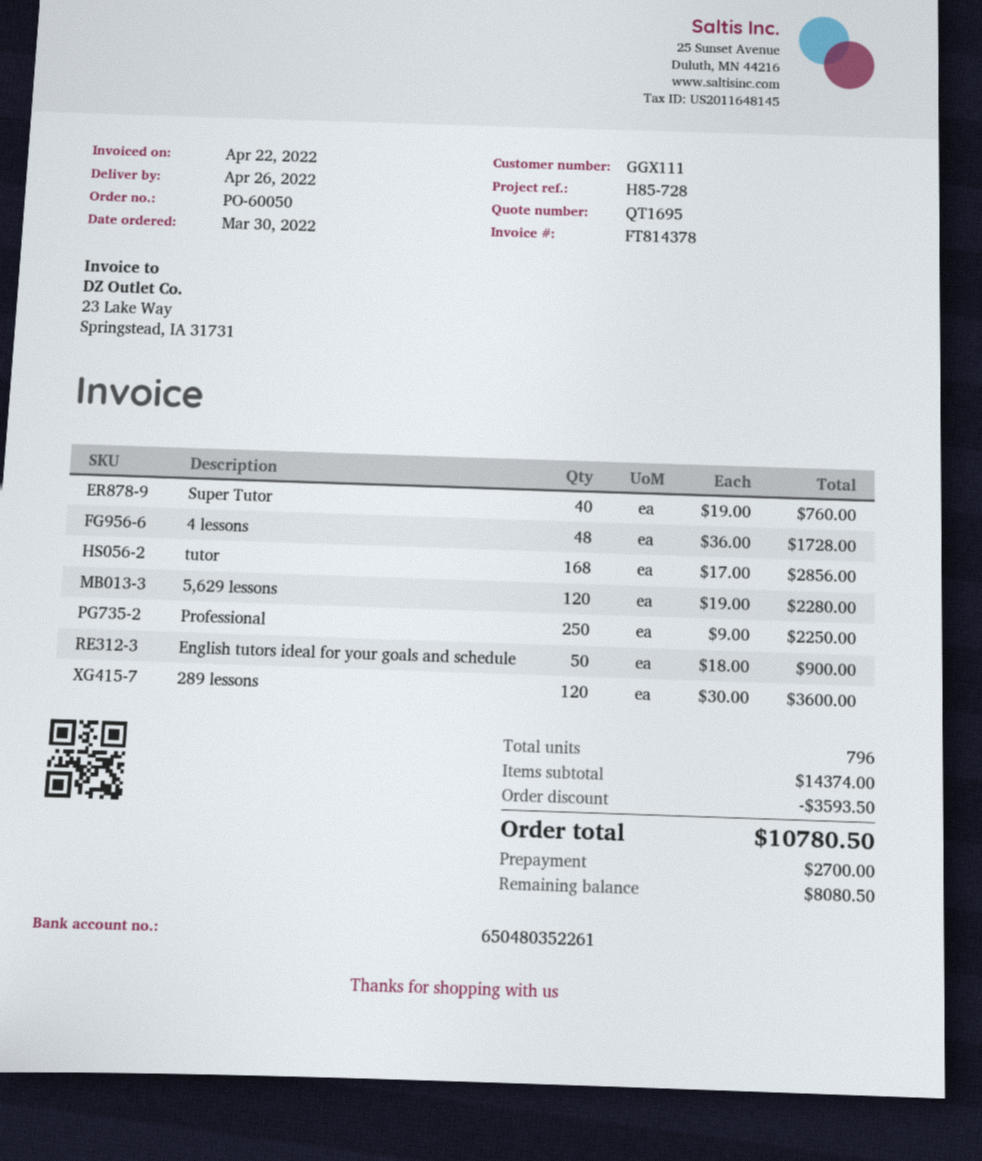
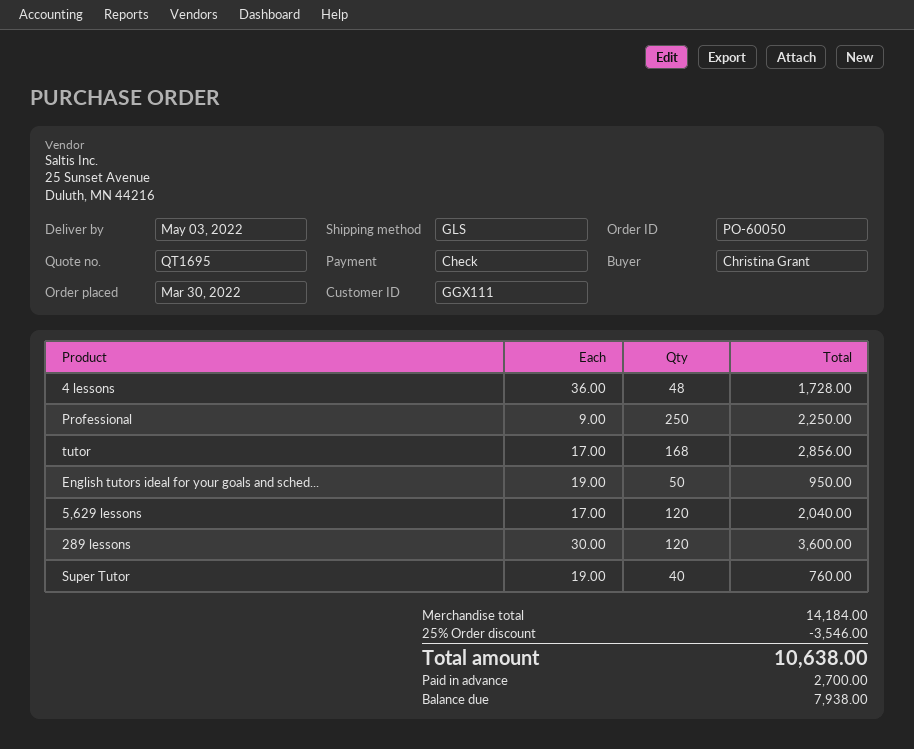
delivery date: 2022-04-26 -> 2022-05-03
5,629 lessons: 120 x 19.00 = 2280.00 -> 120 x 17.00 = 2040.00
English tutors ideal for your goals and schedule: 50 x 18.00 = 900.00 -> 50 x 19.00 = 950.00
subtotal: 14374.00 -> 14184.00
discount: 3593.50 -> 3546.00
total: 10780.50 -> 10638.00
balance: 8080.50 -> 7938.00

